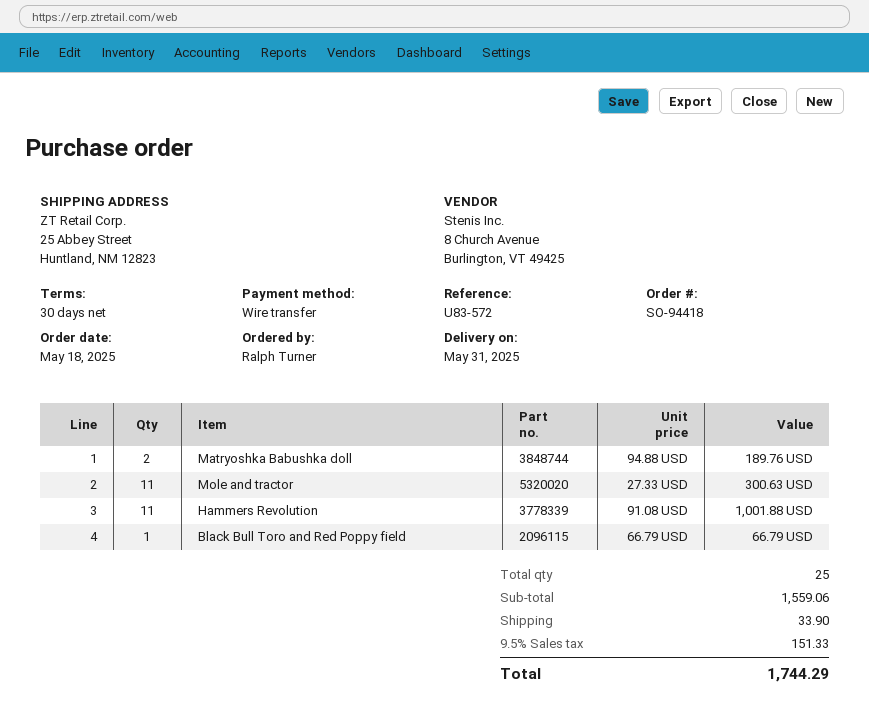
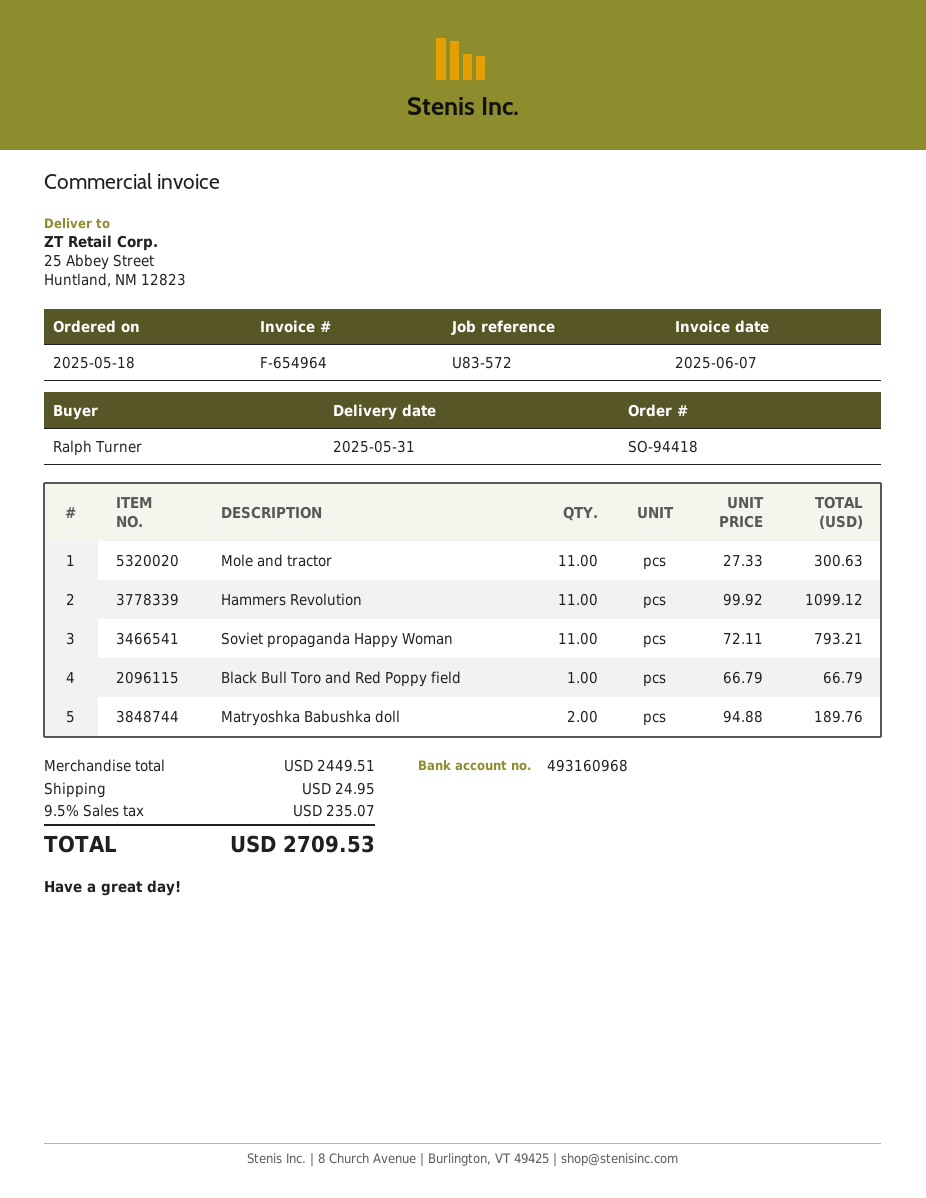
Hammers Revolution: 11 x 91.08 = 1001.88 -> 11 x 99.92 = 1099.12
Soviet propaganda Happy Woman: none -> 11 x 72.11 = 793.21
subtotal: 1559.06 -> 2449.51
shipping: 33.90 -> 24.95
tax: 9.5% = 151.33 -> 9.5% = 235.07
total: 1744.29 -> 2709.53

